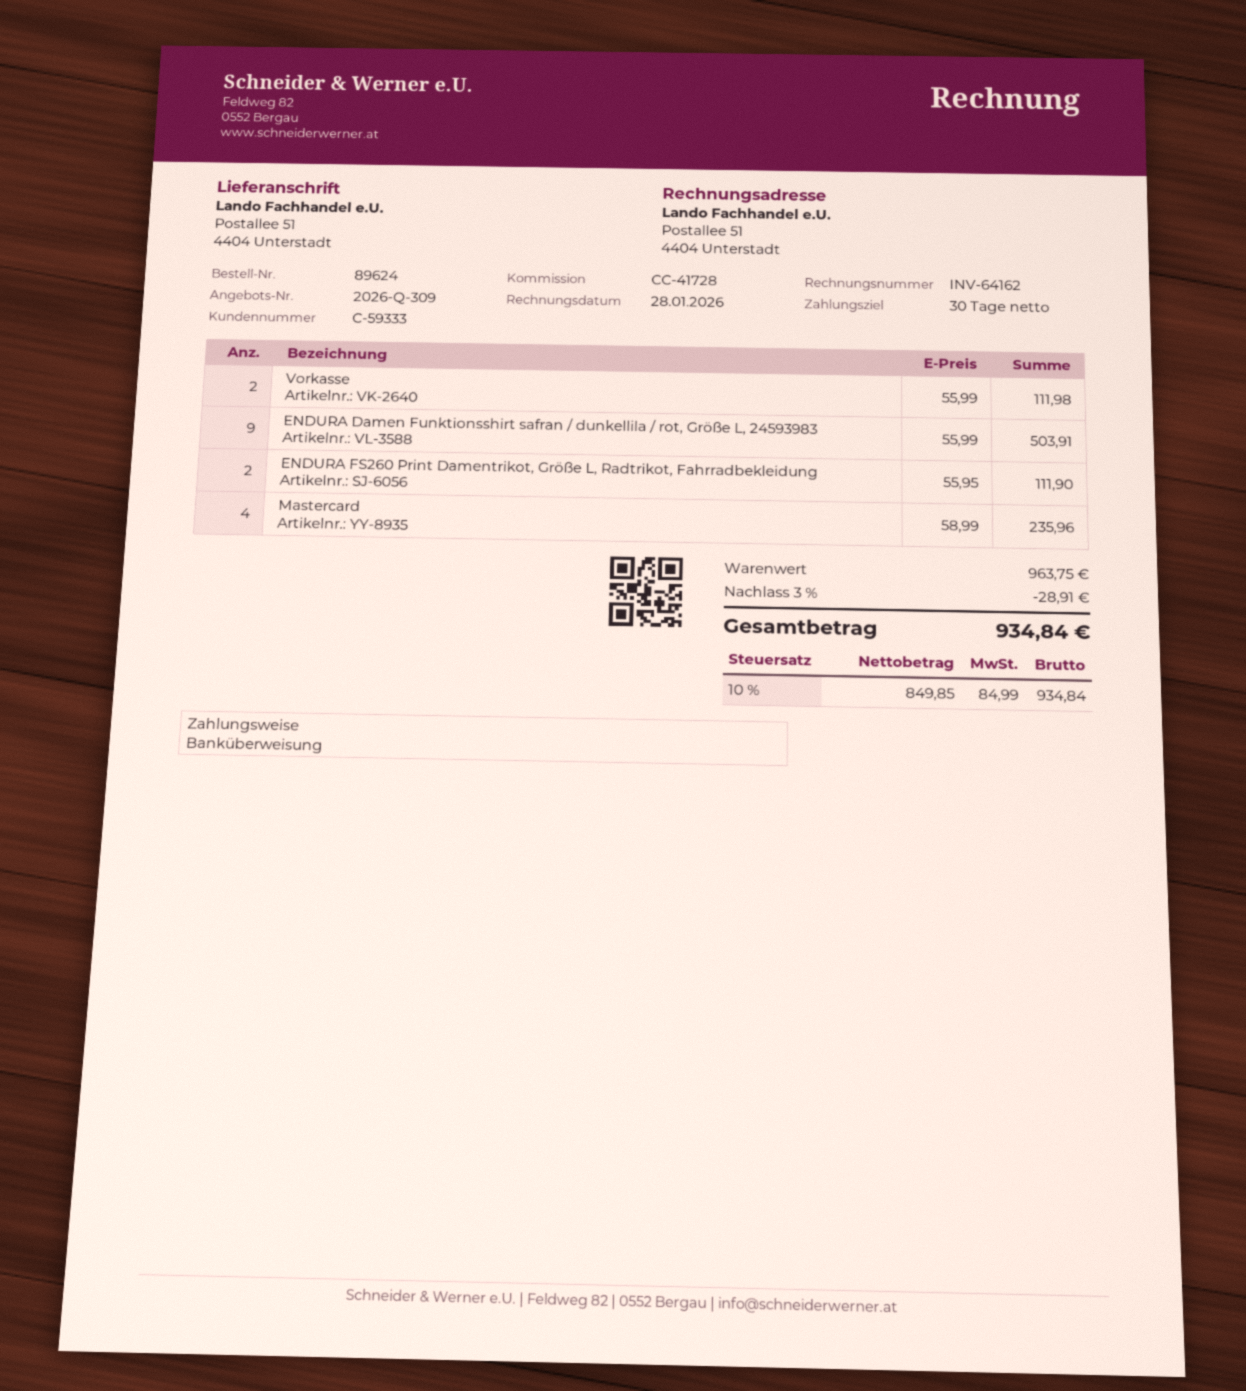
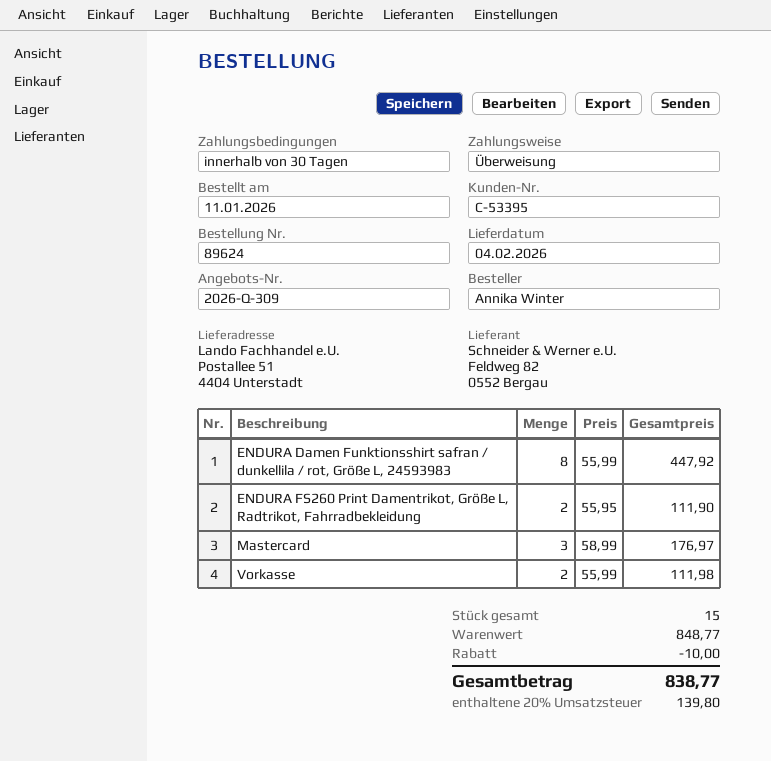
customer number: C-59333 -> C-53395
ENDURA Damen Funktionsshirt safran / dunkellila / rot, Größe L, 24593983: 9 x 55.99 = 503.91 -> 8 x 55.99 = 447.92
Mastercard: 4 x 58.99 = 235.96 -> 3 x 58.99 = 176.97
subtotal: 963.75 -> 848.77
discount: 28.91 -> 10.00
tax: 10% = 84.99 -> 20% = 139.80
total: 934.84 -> 838.77

